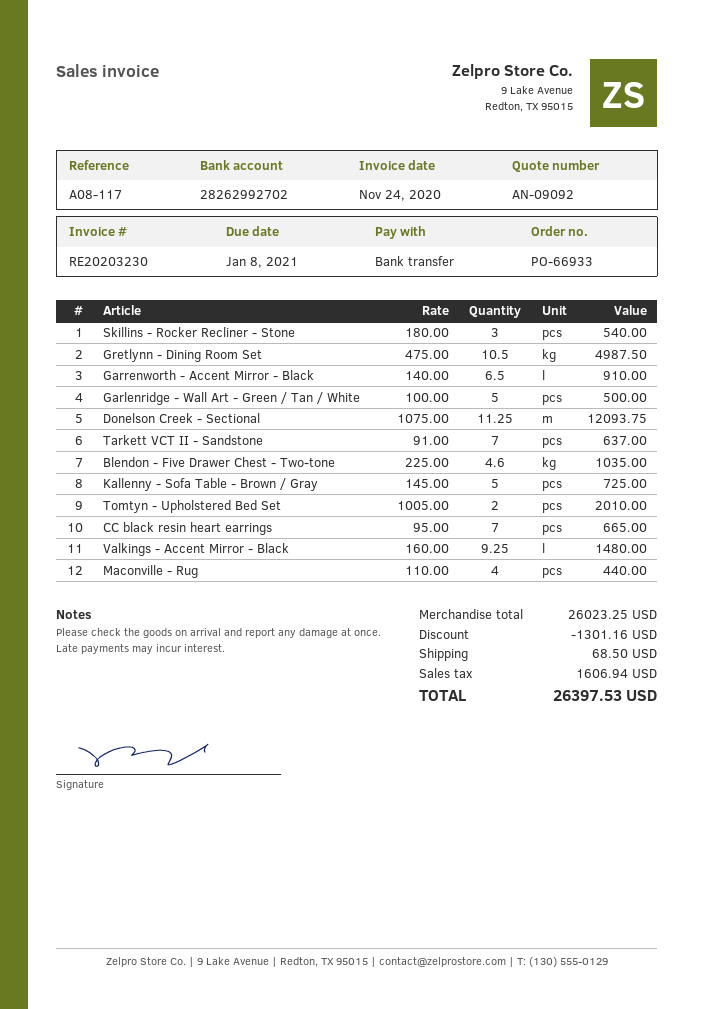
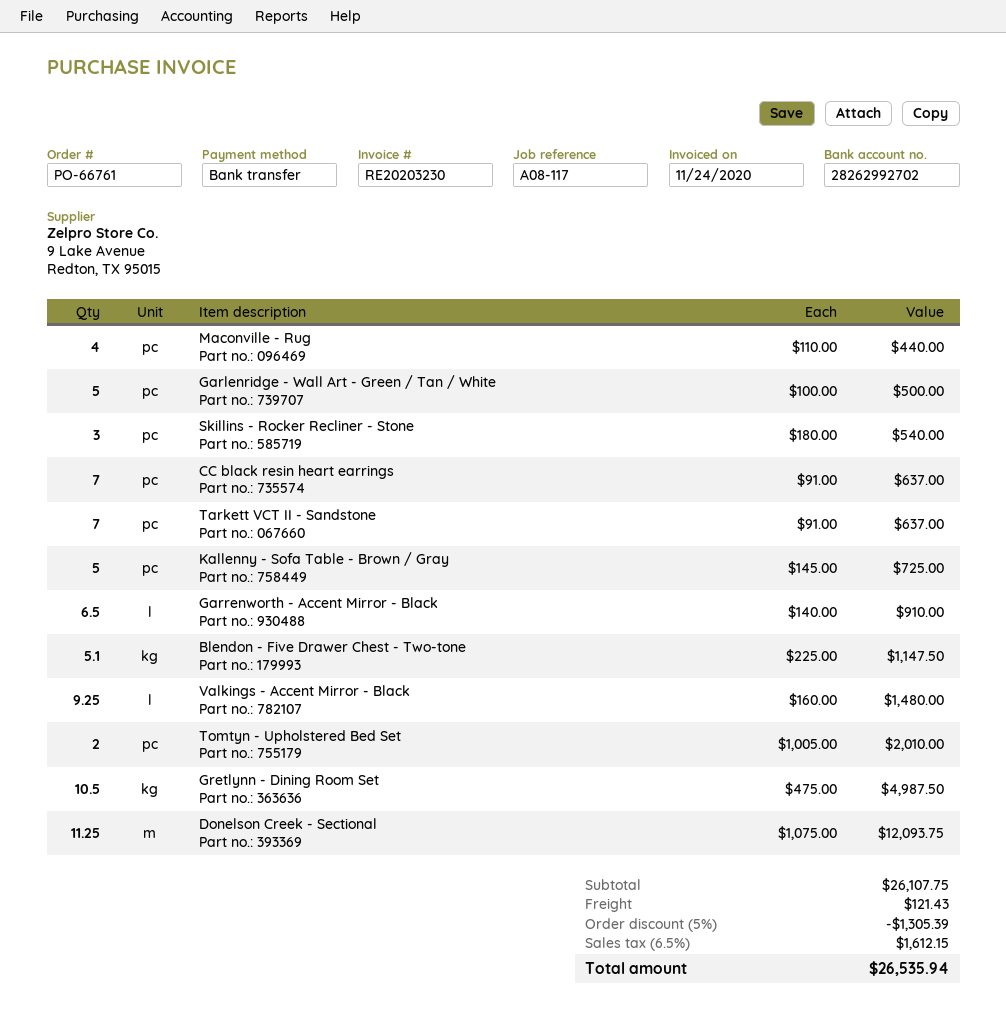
order number: PO-66933 -> PO-66761
Blendon - Five Drawer Chest - Two-tone: 4.6 x 225.00 = 1035.00 -> 5.1 x 225.00 = 1147.50
CC black resin heart earrings: 7 x 95.00 = 665.00 -> 7 x 91.00 = 637.00
subtotal: 26023.25 -> 26107.75
discount: 1301.16 -> 1305.39
shipping: 68.50 -> 121.43
tax: 1606.94 -> 1612.15
total: 26397.53 -> 26535.94

